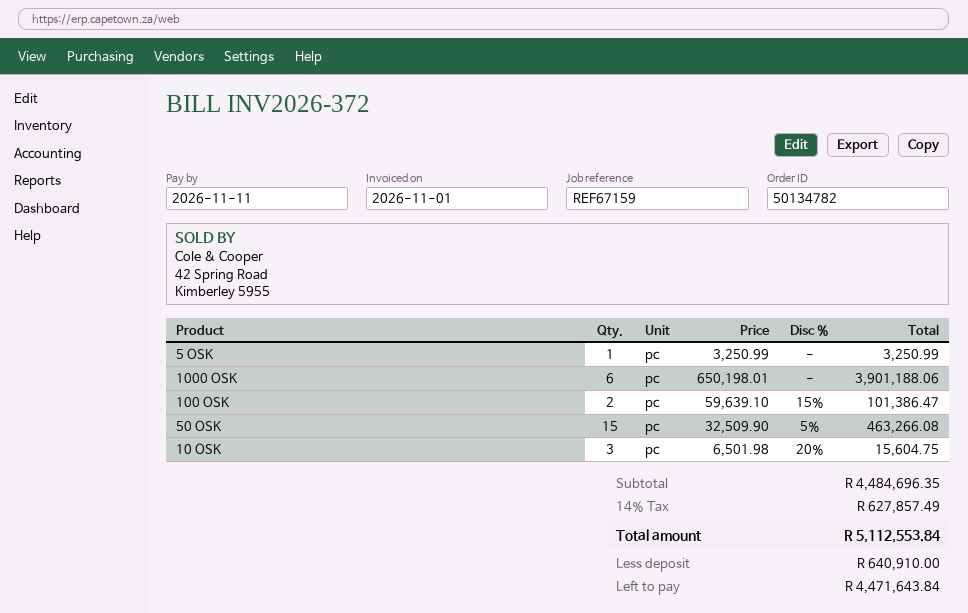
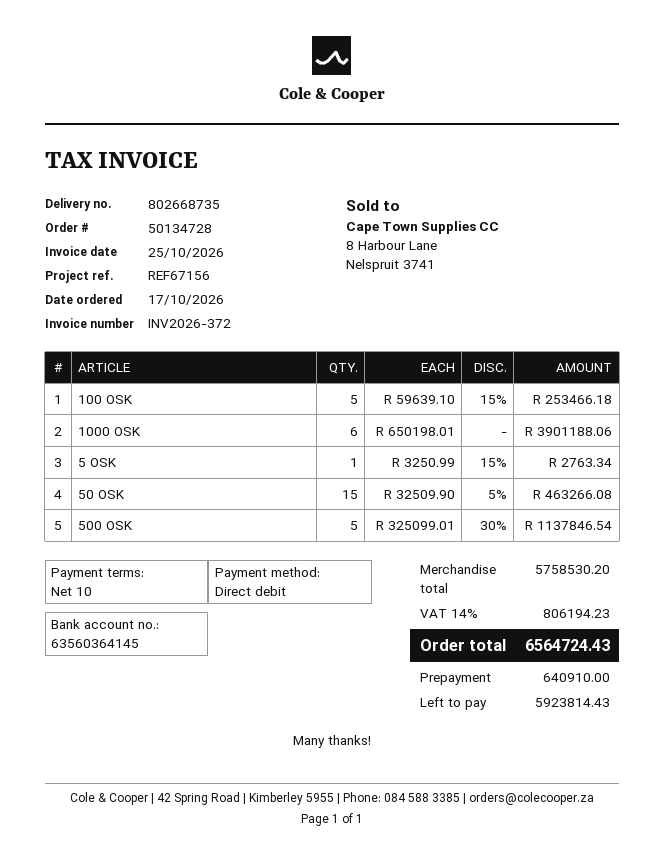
order number: 50134782 -> 50134728
invoice date: 2026-11-01 -> 2026-10-25
reference: REF67159 -> REF67156
5 OSK: 1 x 3250.99 = 3250.99 -> 1 x 3250.99 - 15% = 2763.34
100 OSK: 2 x 59639.10 - 15% = 101386.47 -> 5 x 59639.10 - 15% = 253466.18
10 OSK: 3 x 6501.98 - 20% = 15604.75 -> none
500 OSK: none -> 5 x 325099.01 - 30% = 1137846.54
subtotal: 4484696.35 -> 5758530.20
tax: 14% = 627857.49 -> 14% = 806194.23
total: 5112553.84 -> 6564724.43
balance: 4471643.84 -> 5923814.43

